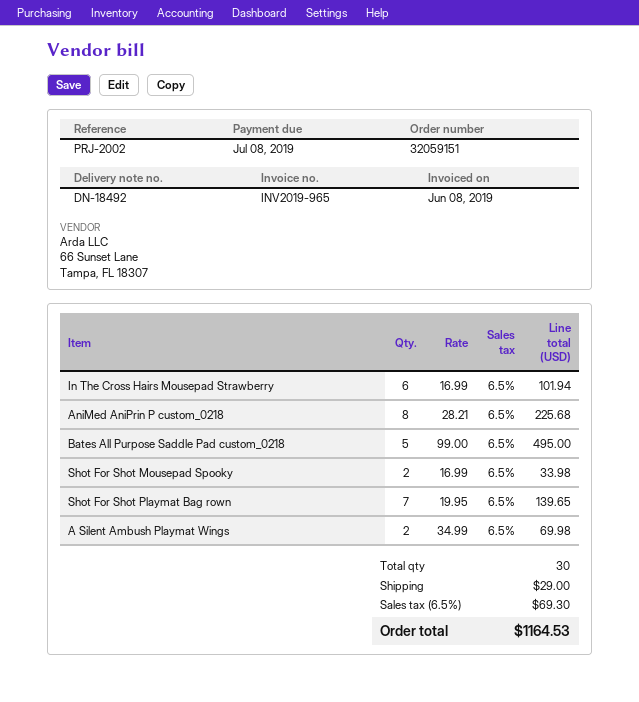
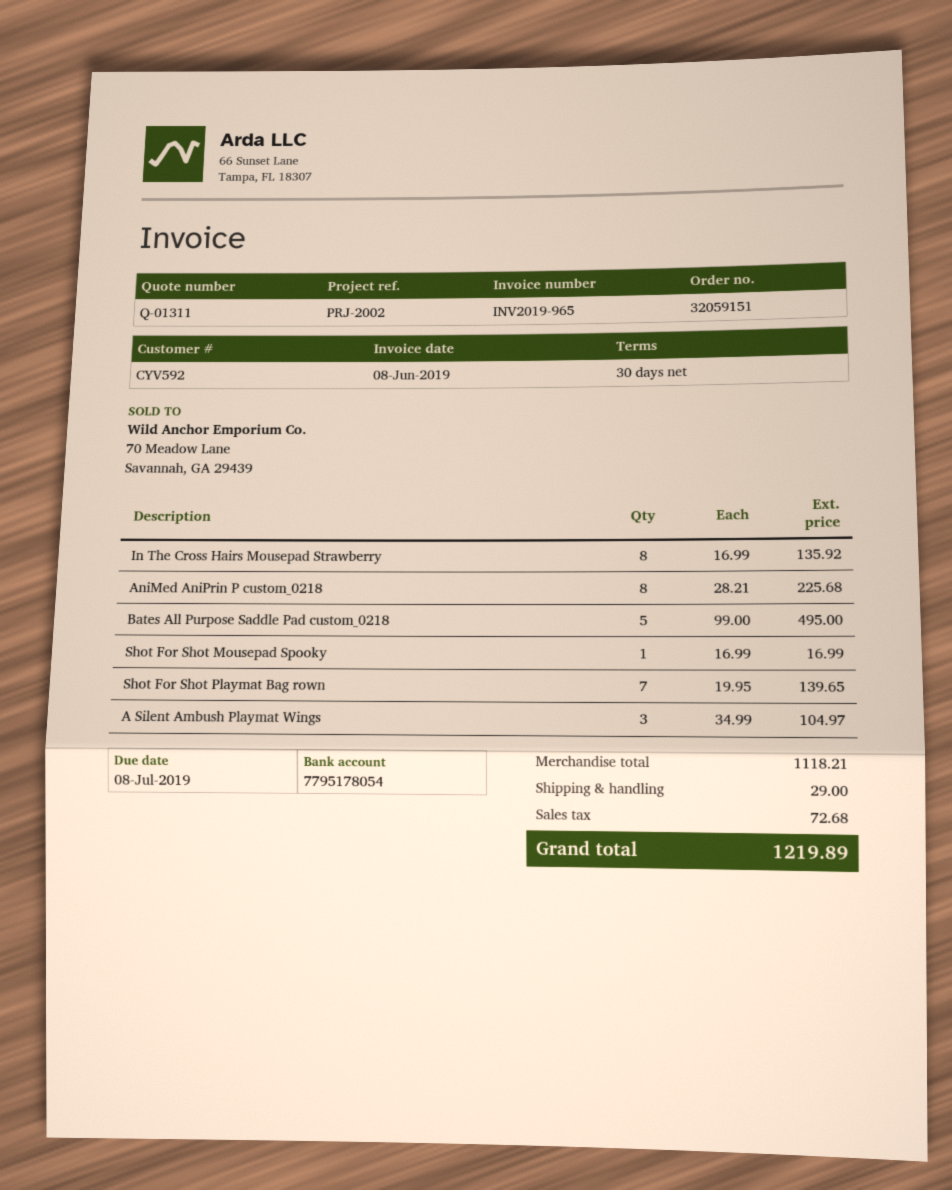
In The Cross Hairs Mousepad Strawberry: 6 x 16.99 = 101.94 -> 8 x 16.99 = 135.92
Shot For Shot Mousepad Spooky: 2 x 16.99 = 33.98 -> 1 x 16.99 = 16.99
A Silent Ambush Playmat Wings: 2 x 34.99 = 69.98 -> 3 x 34.99 = 104.97
tax: 69.30 -> 72.68
total: 1164.53 -> 1219.89

